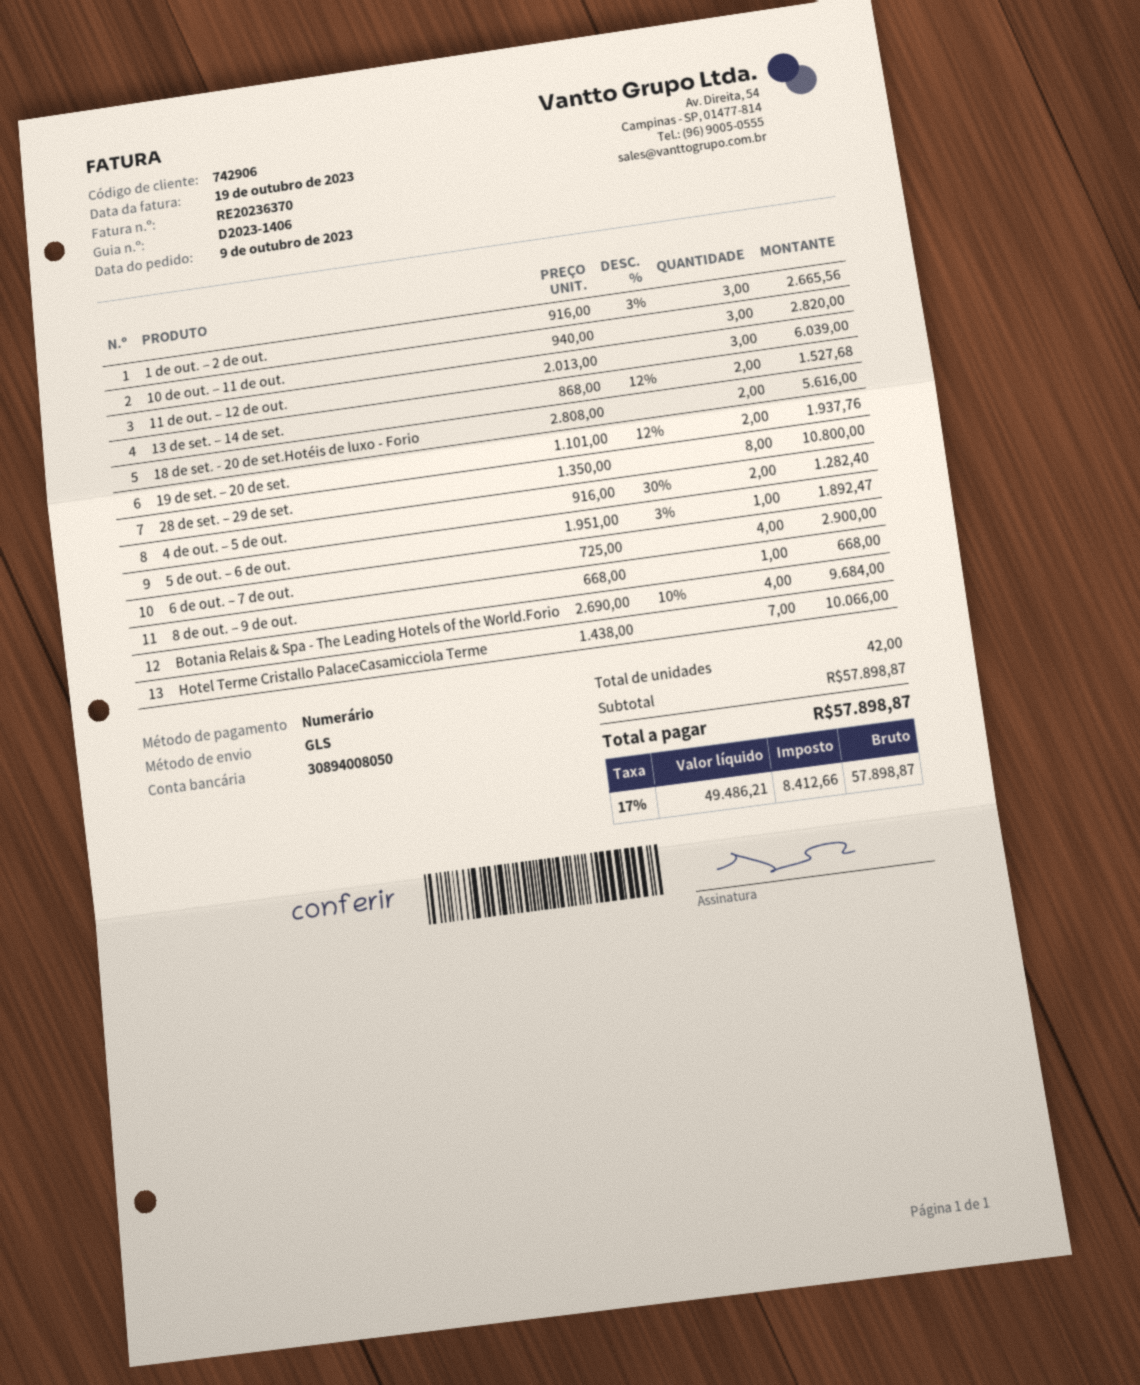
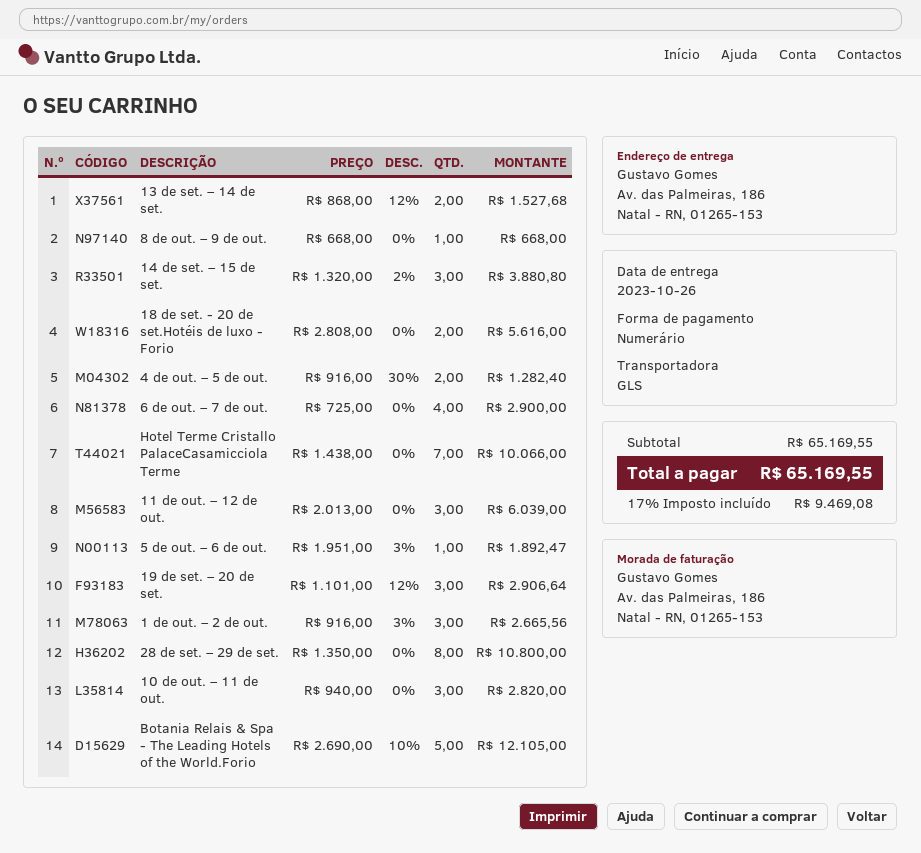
19 de set. – 20 de set.: 2 x 1101.00 - 12% = 1937.76 -> 3 x 1101.00 - 12% = 2906.64
Botania Relais & Spa - The Leading Hotels of the World.Forio: 4 x 2690.00 - 10% = 9684.00 -> 5 x 2690.00 - 10% = 12105.00
14 de set. – 15 de set.: none -> 3 x 1320.00 - 2% = 3880.80
subtotal: 57898.87 -> 65169.55
tax: 17% = 8412.66 -> 17% = 9469.08
total: 57898.87 -> 65169.55

